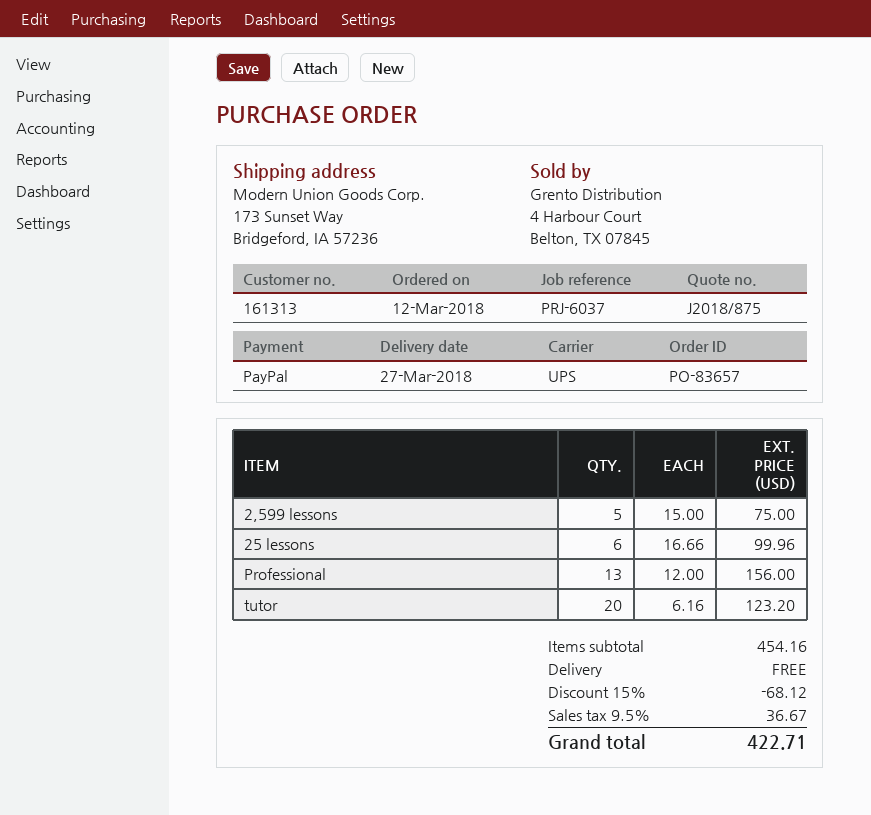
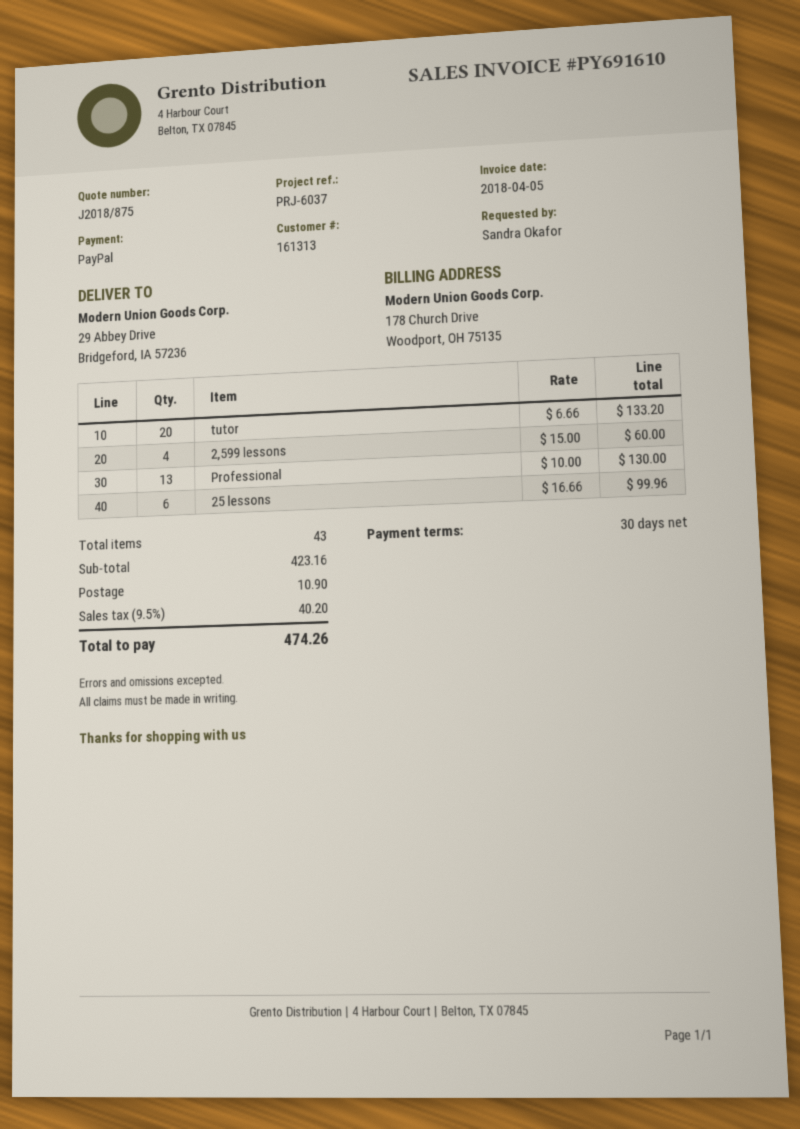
ship to: 173 Sunset Way, Bridgeford, IA 57236 -> 29 Abbey Drive, Bridgeford, IA 57236
2,599 lessons: 5 x 15.00 = 75.00 -> 4 x 15.00 = 60.00
Professional: 13 x 12.00 = 156.00 -> 13 x 10.00 = 130.00
tutor: 20 x 6.16 = 123.20 -> 20 x 6.66 = 133.20
subtotal: 454.16 -> 423.16
discount: 15% = 68.12 -> none
shipping: 0.00 -> 10.90
tax: 9.5% = 36.67 -> 9.5% = 40.20
total: 422.71 -> 474.26

